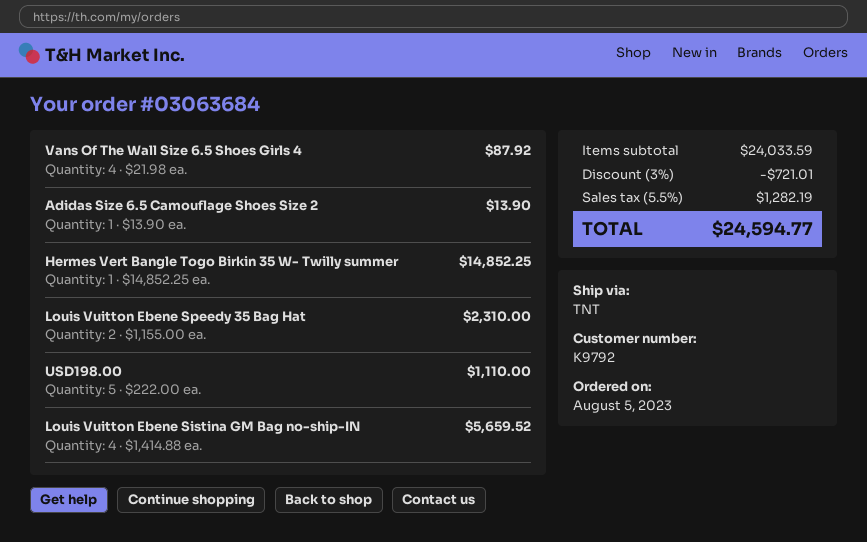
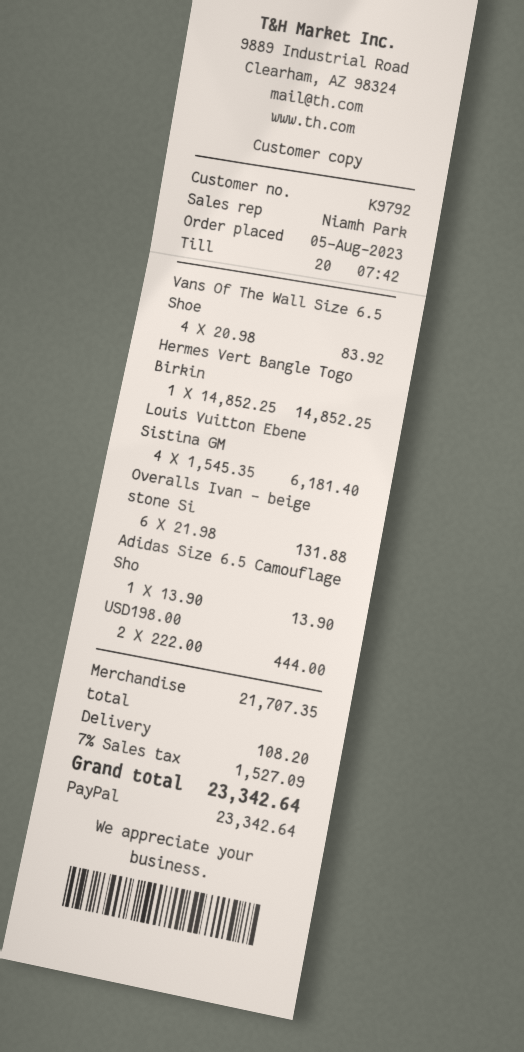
Vans Of The Wall Size 6.5 Shoes Girls 4: 4 x 21.98 = 87.92 -> 4 x 20.98 = 83.92
Louis Vuitton Ebene Speedy 35 Bag Hat: 2 x 1155.00 = 2310.00 -> none
USD198.00: 5 x 222.00 = 1110.00 -> 2 x 222.00 = 444.00
Louis Vuitton Ebene Sistina GM Bag no-ship-IN: 4 x 1414.88 = 5659.52 -> 4 x 1545.35 = 6181.40
Overalls Ivan - beige stone Si: none -> 6 x 21.98 = 131.88
subtotal: 24033.59 -> 21707.35
discount: 3% = 721.01 -> none
shipping: none -> 108.20
tax: 5.5% = 1282.19 -> 7% = 1527.09
total: 24594.77 -> 23342.64

